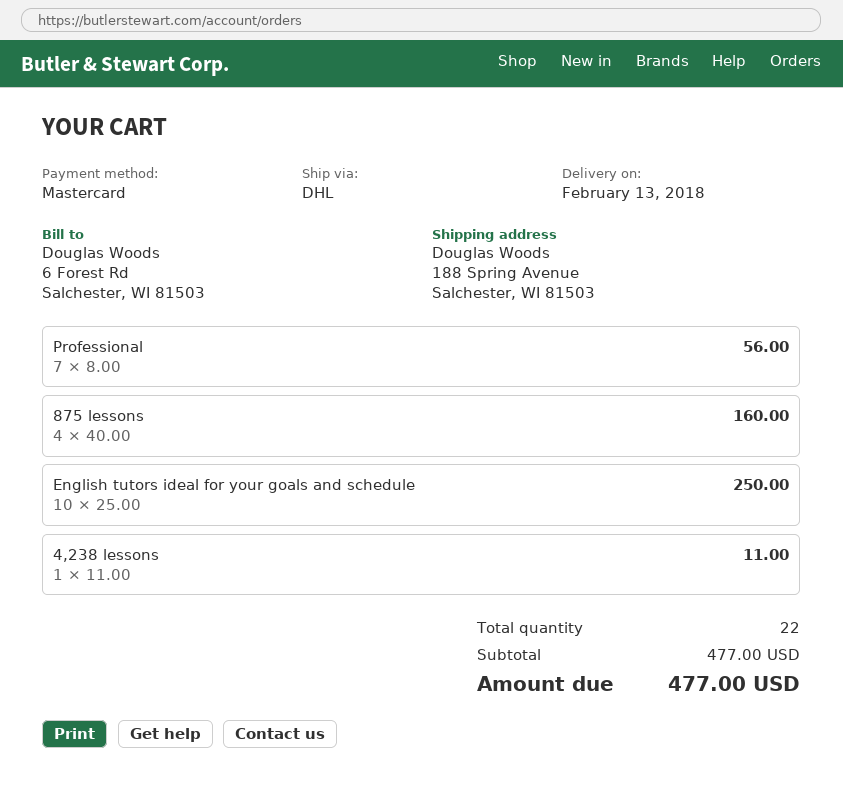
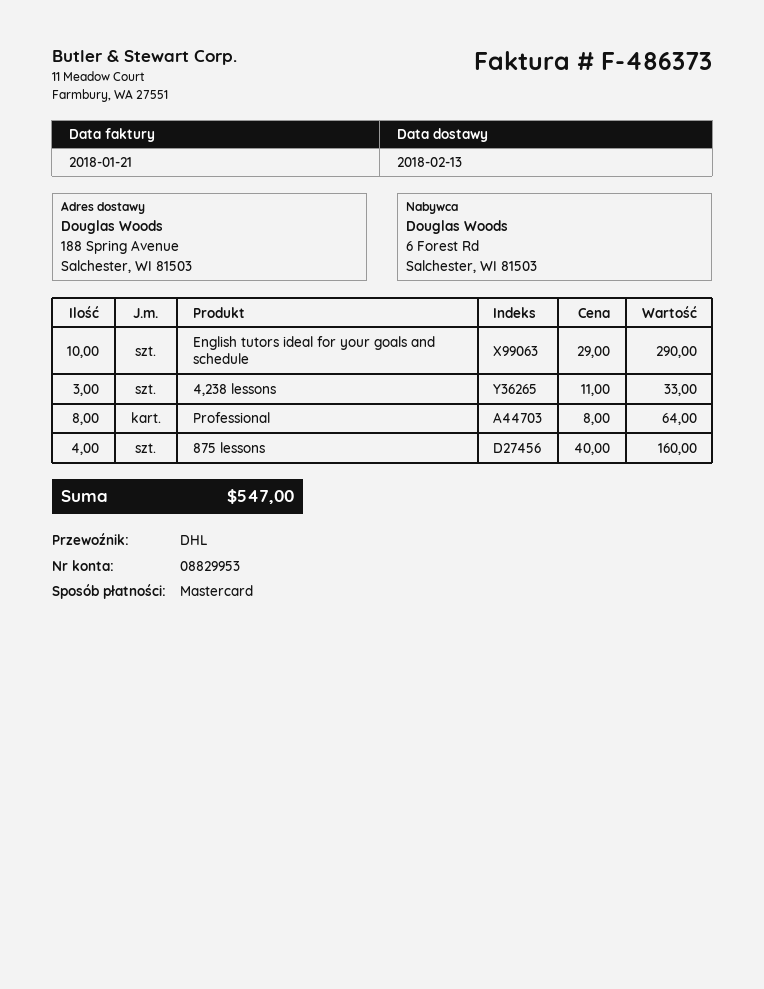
Professional: 7 x 8.00 = 56.00 -> 8 x 8.00 = 64.00
English tutors ideal for your goals and schedule: 10 x 25.00 = 250.00 -> 10 x 29.00 = 290.00
4,238 lessons: 1 x 11.00 = 11.00 -> 3 x 11.00 = 33.00
total: 477.00 -> 547.00

